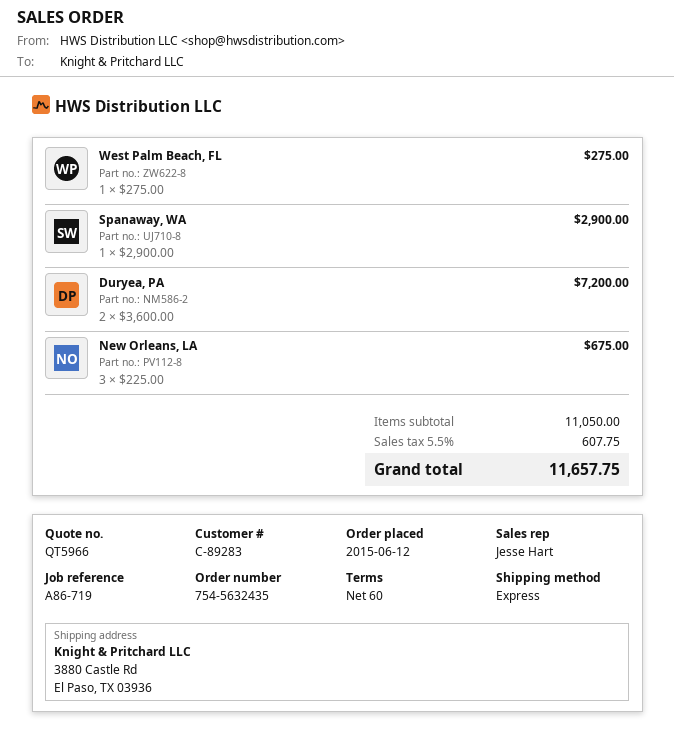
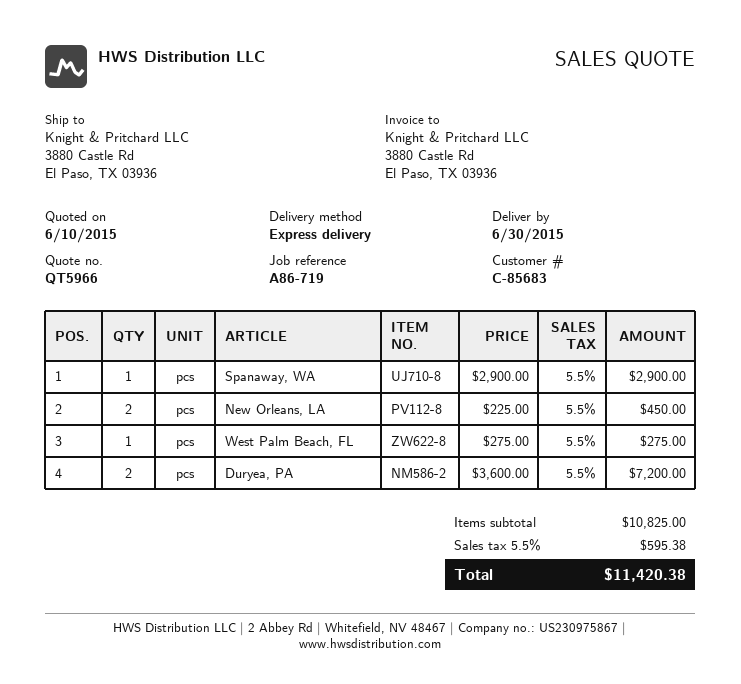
customer number: C-89283 -> C-85683
New Orleans, LA: 3 x 225.00 = 675.00 -> 2 x 225.00 = 450.00
subtotal: 11050.00 -> 10825.00
tax: 5.5% = 607.75 -> 5.5% = 595.38
total: 11657.75 -> 11420.38

